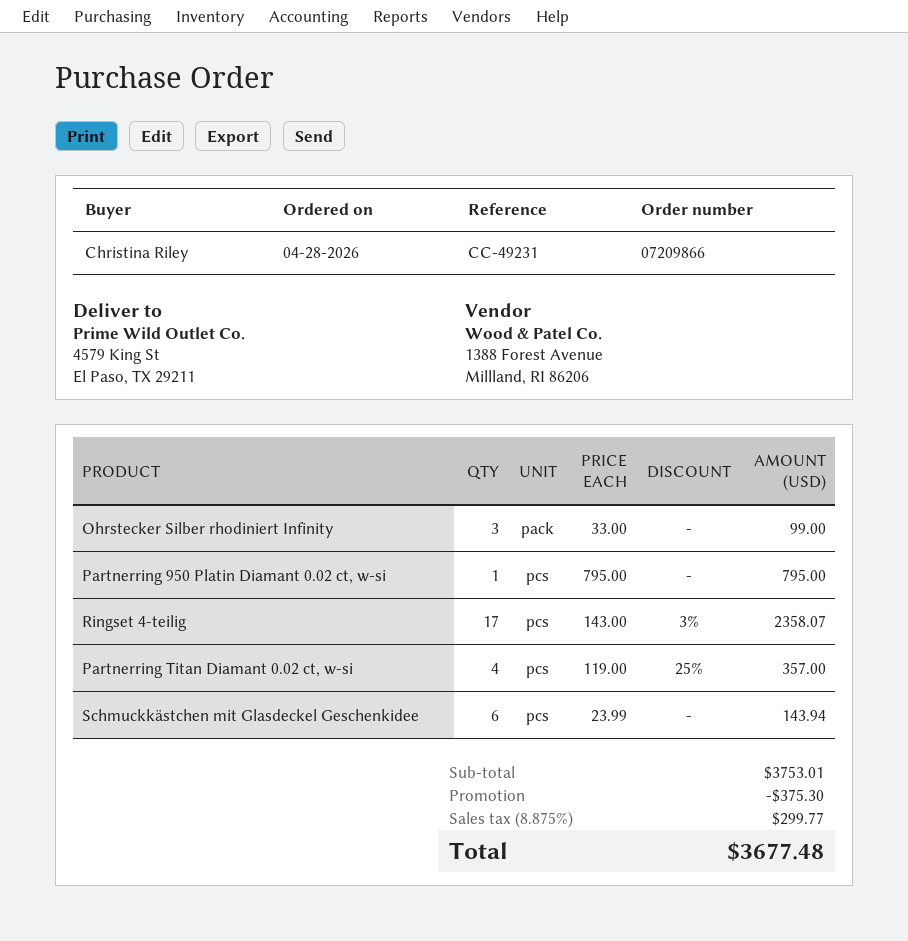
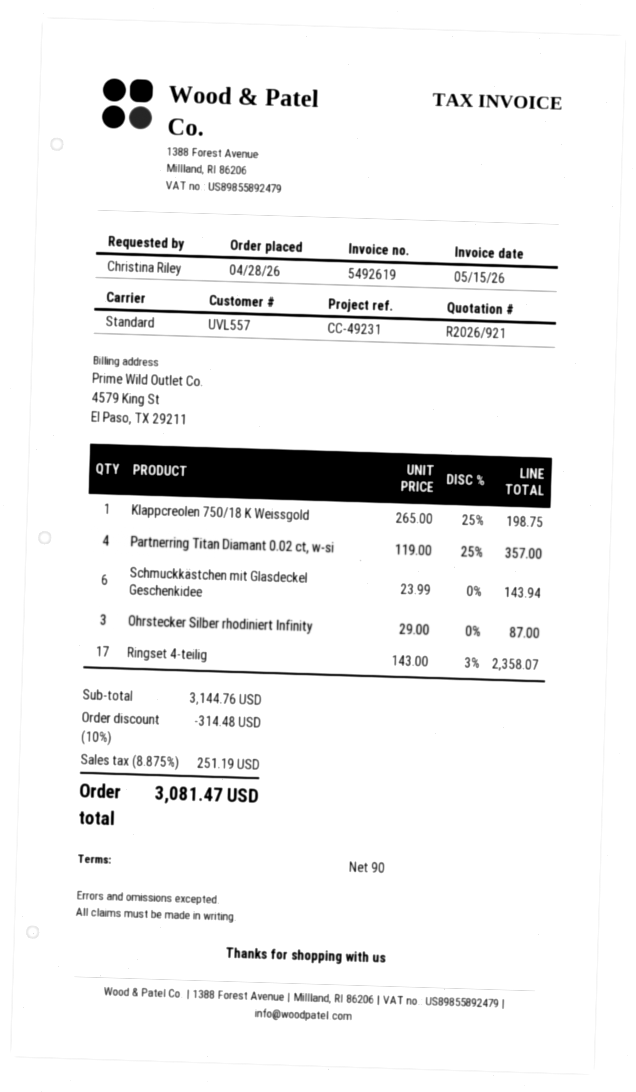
Ohrstecker Silber rhodiniert Infinity: 3 x 33.00 = 99.00 -> 3 x 29.00 = 87.00
Partnerring 950 Platin Diamant 0.02 ct, w-si: 1 x 795.00 = 795.00 -> none
Klappcreolen 750/18 K Weissgold: none -> 1 x 265.00 - 25% = 198.75
subtotal: 3753.01 -> 3144.76
discount: 375.30 -> 314.48
tax: 8.875% = 299.77 -> 8.875% = 251.19
total: 3677.48 -> 3081.47

